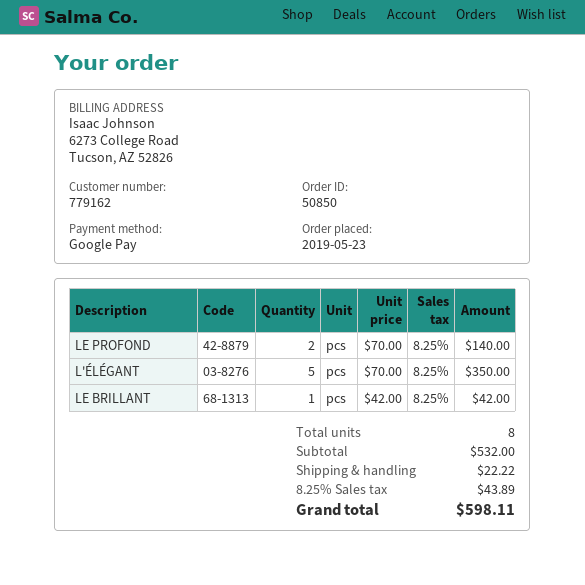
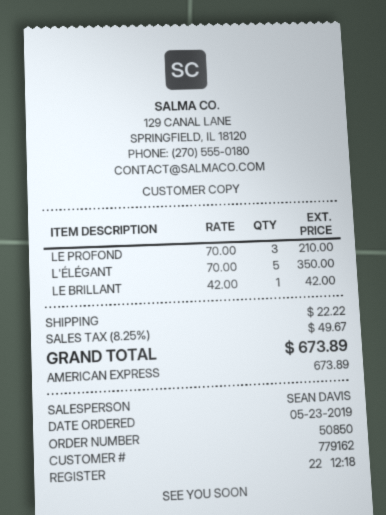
payment method: Google Pay -> American Express
LE PROFOND: 2 x 70.00 = 140.00 -> 3 x 70.00 = 210.00
tax: 8.25% = 43.89 -> 8.25% = 49.67
total: 598.11 -> 673.89

